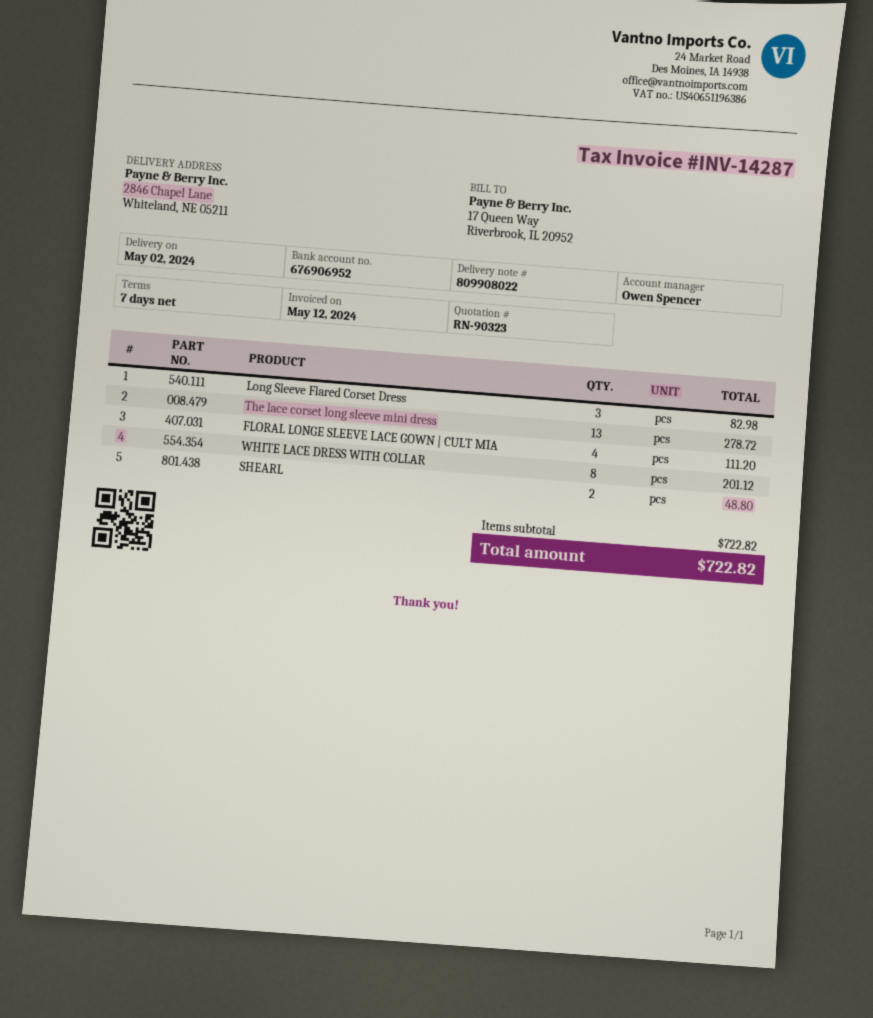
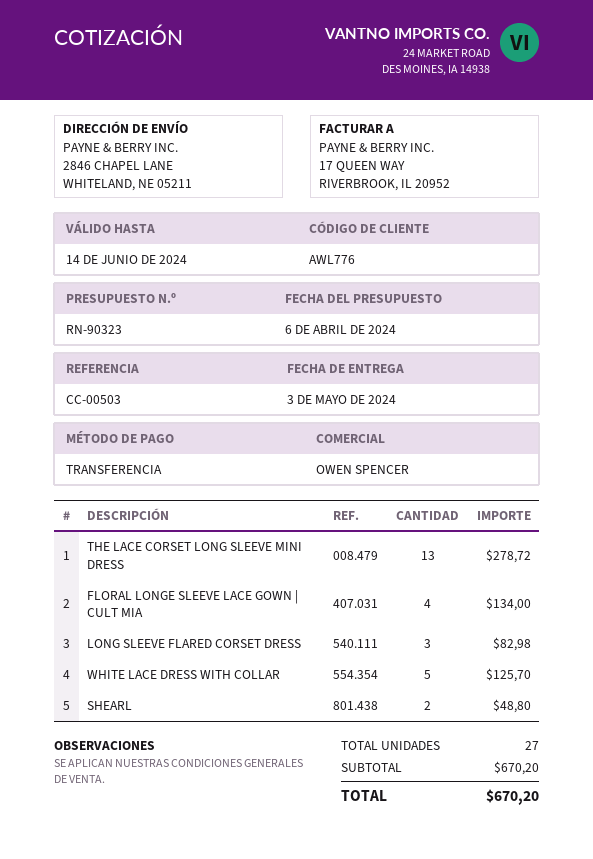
delivery date: 2024-05-02 -> 2024-05-03
FLORAL LONGE SLEEVE LACE GOWN | CULT MIA: 4 for 111.20 -> 4 for 134.00
WHITE LACE DRESS WITH COLLAR: 8 for 201.12 -> 5 for 125.70
subtotal: 722.82 -> 670.20
total: 722.82 -> 670.20

